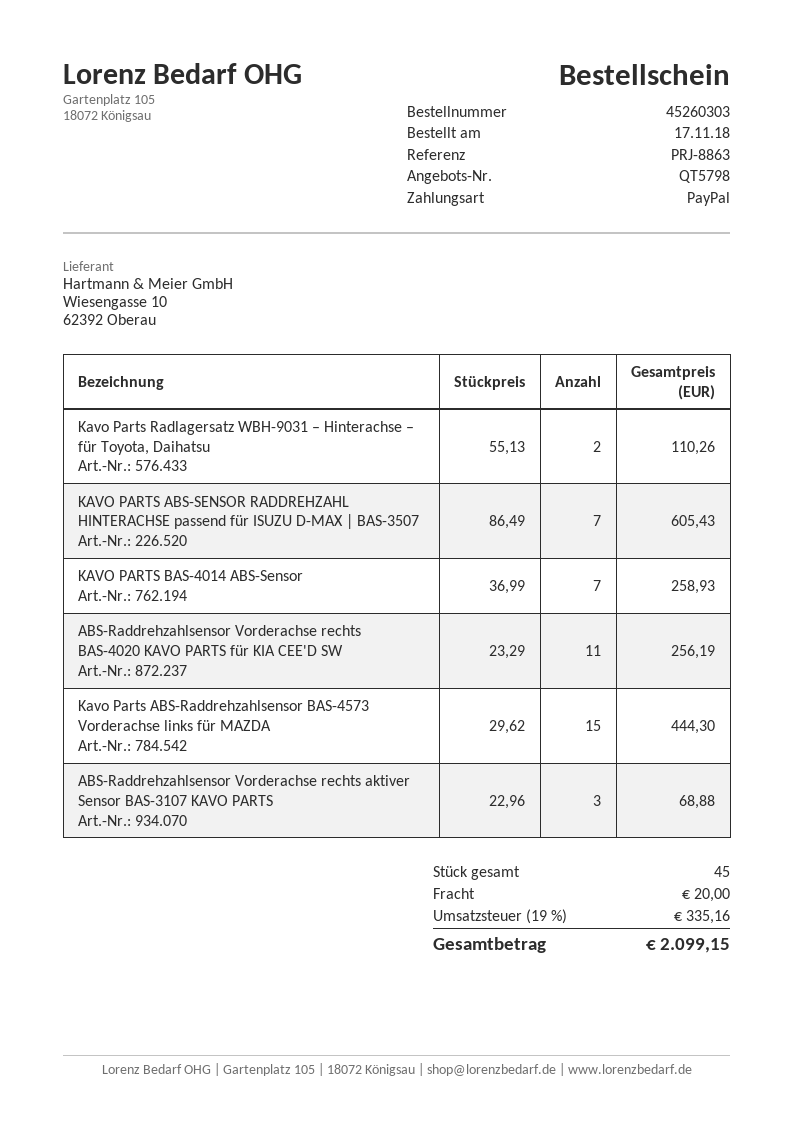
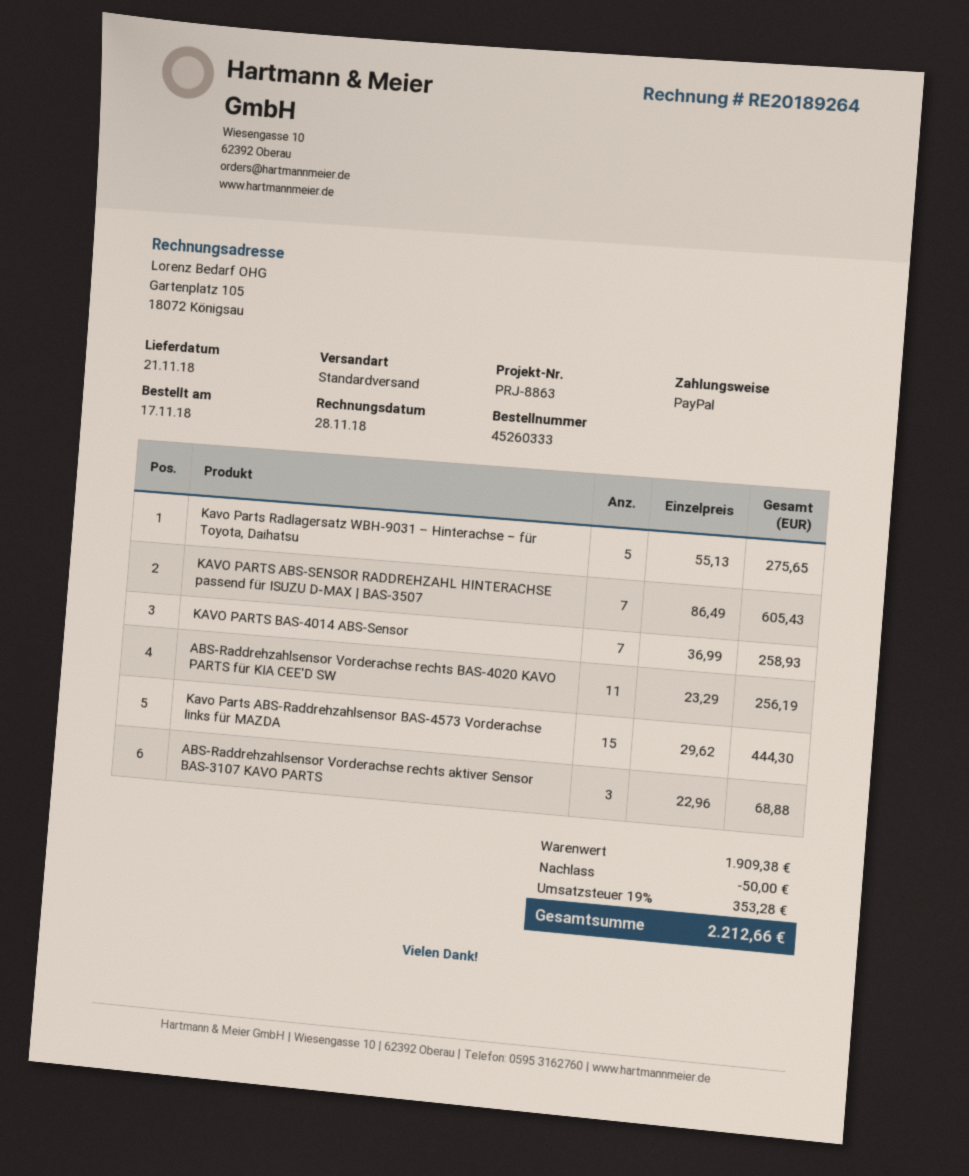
order number: 45260303 -> 45260333
Kavo Parts Radlagersatz WBH-9031 – Hinterachse – für Toyota, Daihatsu: 2 x 55.13 = 110.26 -> 5 x 55.13 = 275.65
discount: none -> 50.00
shipping: 20.00 -> none
tax: 19% = 335.16 -> 19% = 353.28
total: 2099.15 -> 2212.66

